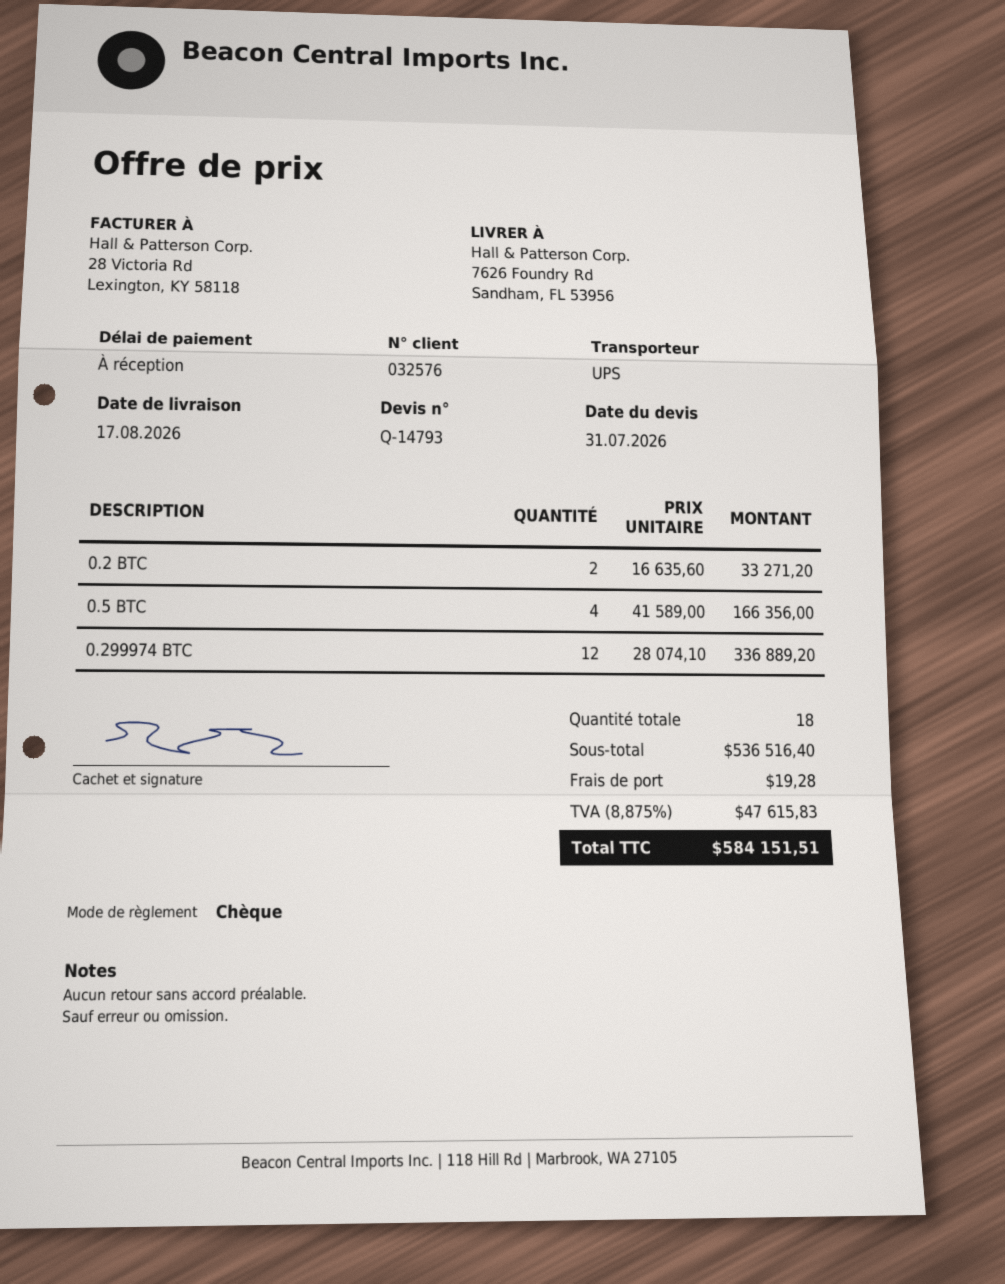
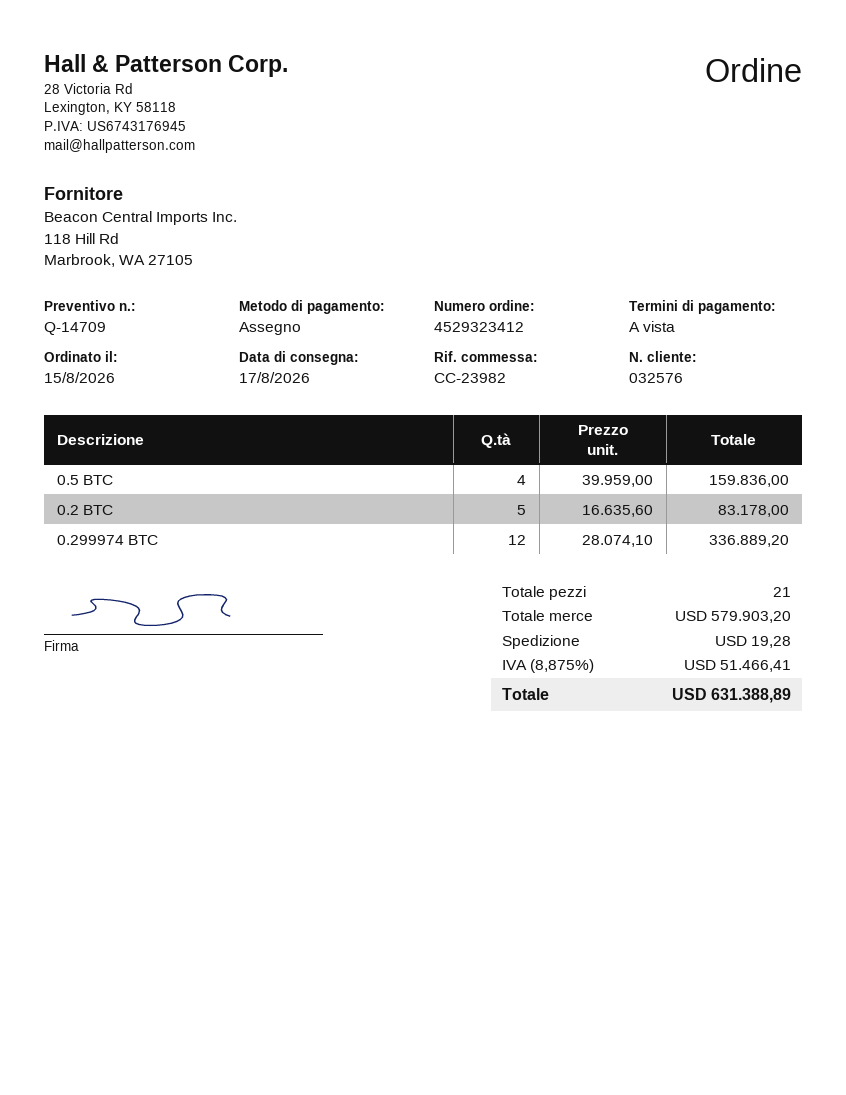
quote number: Q-14793 -> Q-14709
0.2 BTC: 2 x 16635.60 = 33271.20 -> 5 x 16635.60 = 83178.00
0.5 BTC: 4 x 41589.00 = 166356.00 -> 4 x 39959.00 = 159836.00
total quantity: 18 -> 21
subtotal: 536516.40 -> 579903.20
tax: 8.875% = 47615.83 -> 8.875% = 51466.41
total: 584151.51 -> 631388.89

